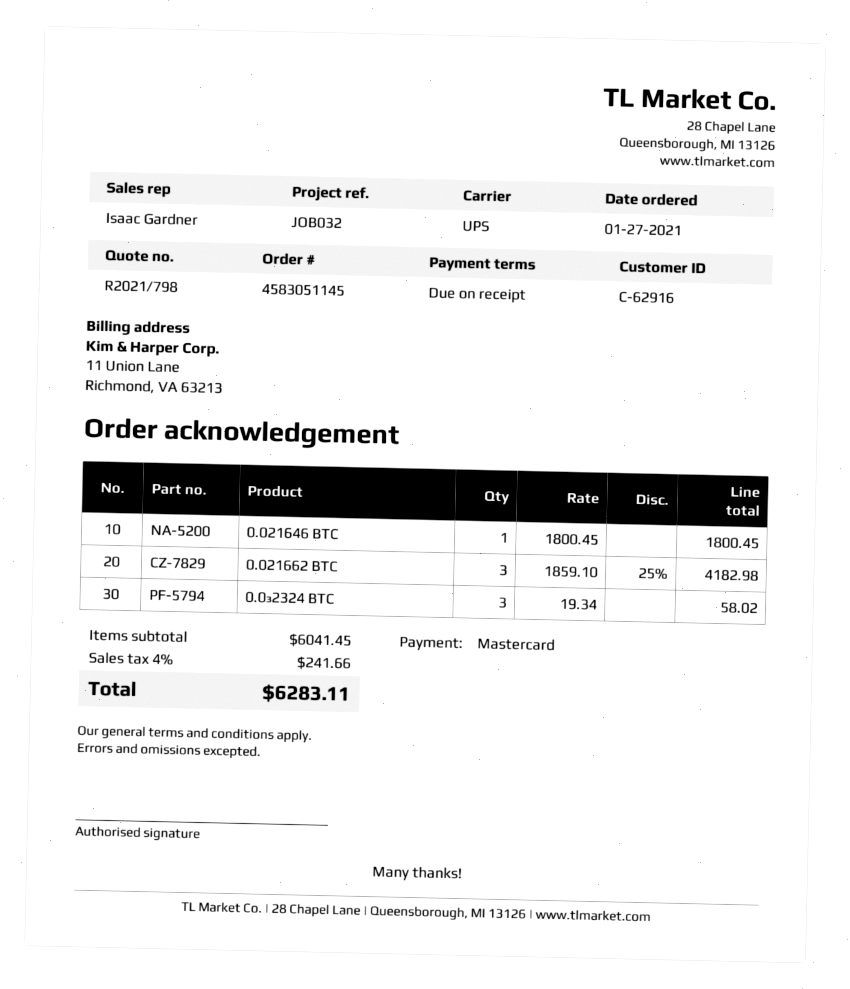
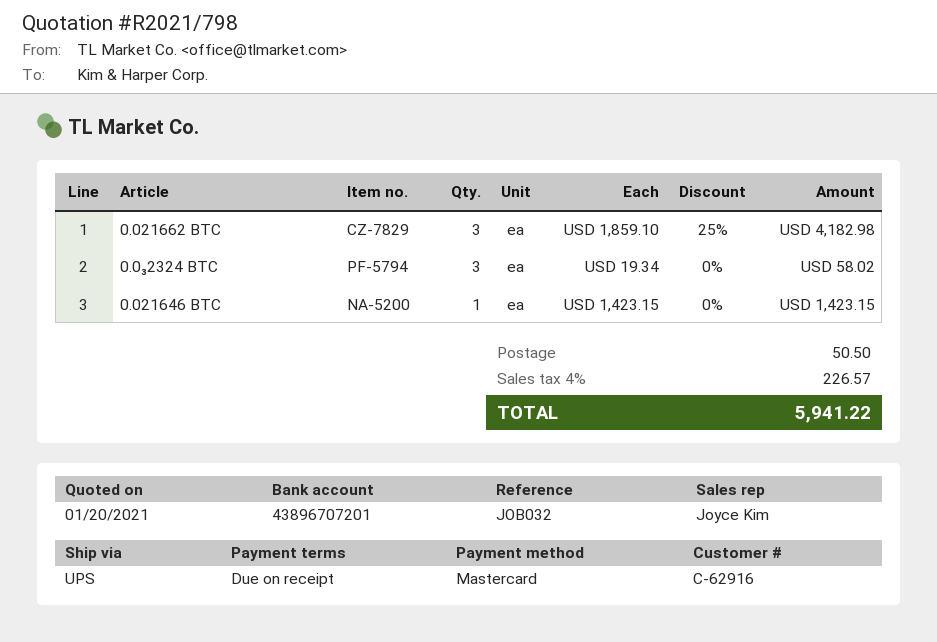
sales rep: Isaac Gardner -> Joyce Kim
0.021646 BTC: 1 x 1800.45 = 1800.45 -> 1 x 1423.15 = 1423.15
shipping: none -> 50.50
tax: 4% = 241.66 -> 4% = 226.57
total: 6283.11 -> 5941.22

